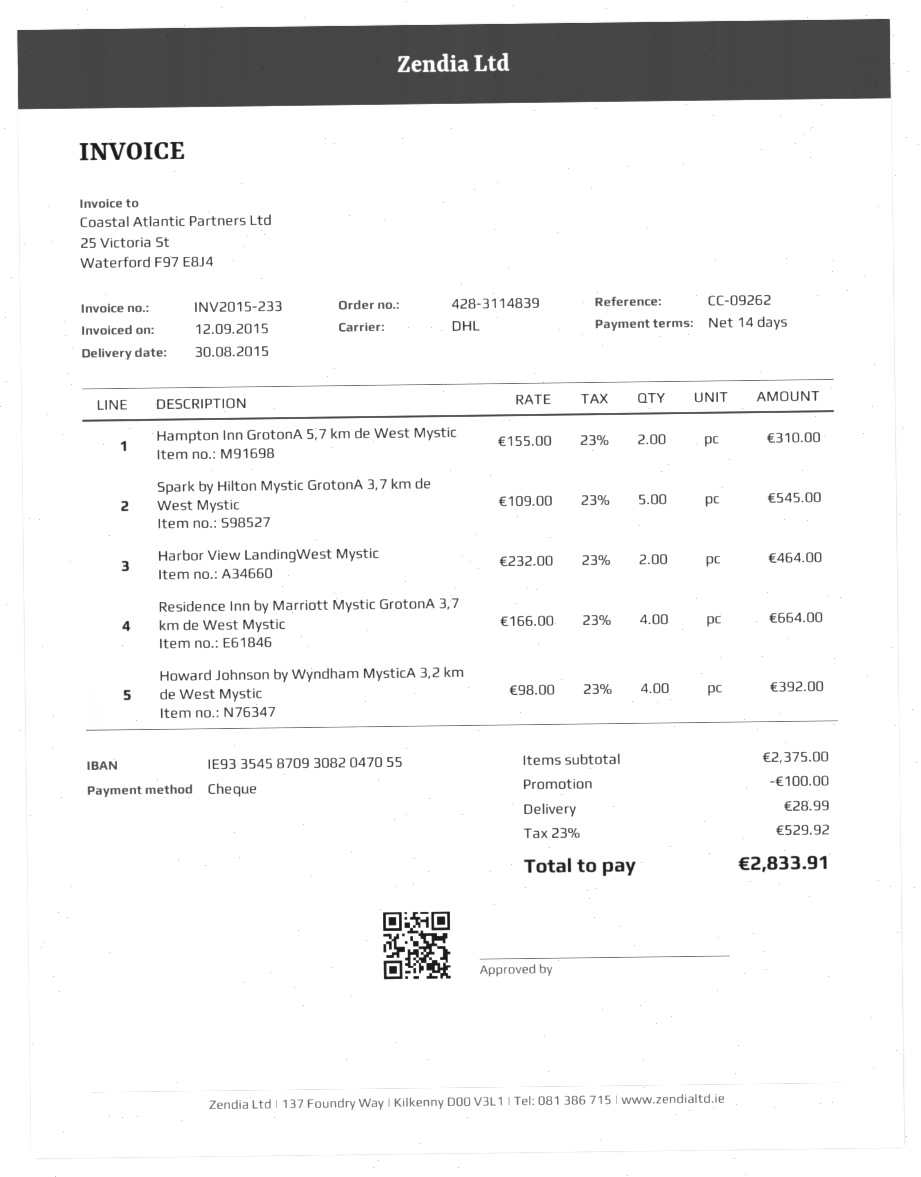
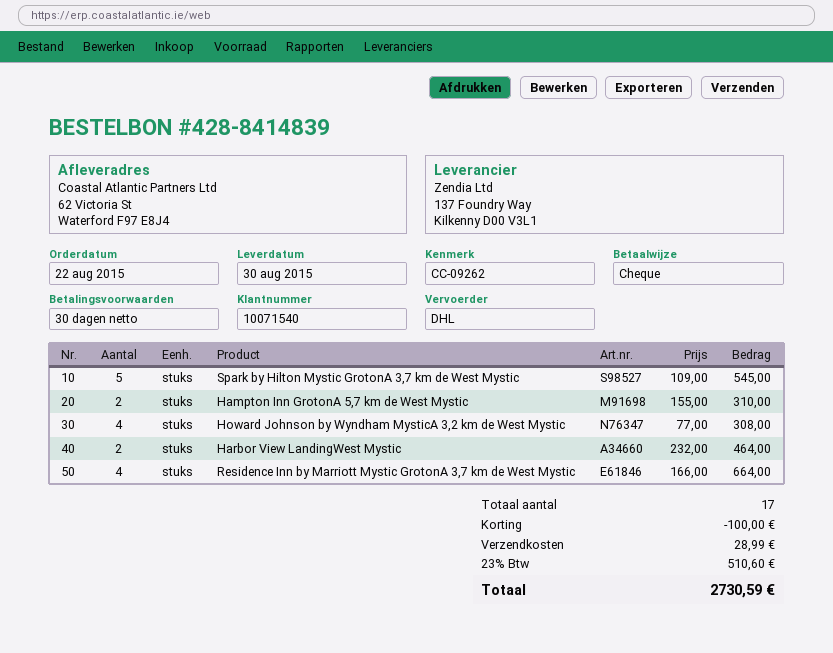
order number: 428-3114839 -> 428-8414839
payment terms: 14 days -> 30 days
Howard Johnson by Wyndham MysticA 3,2 km de West Mystic: 4 x 98.00 = 392.00 -> 4 x 77.00 = 308.00
tax: 23% = 529.92 -> 23% = 510.60
total: 2833.91 -> 2730.59

